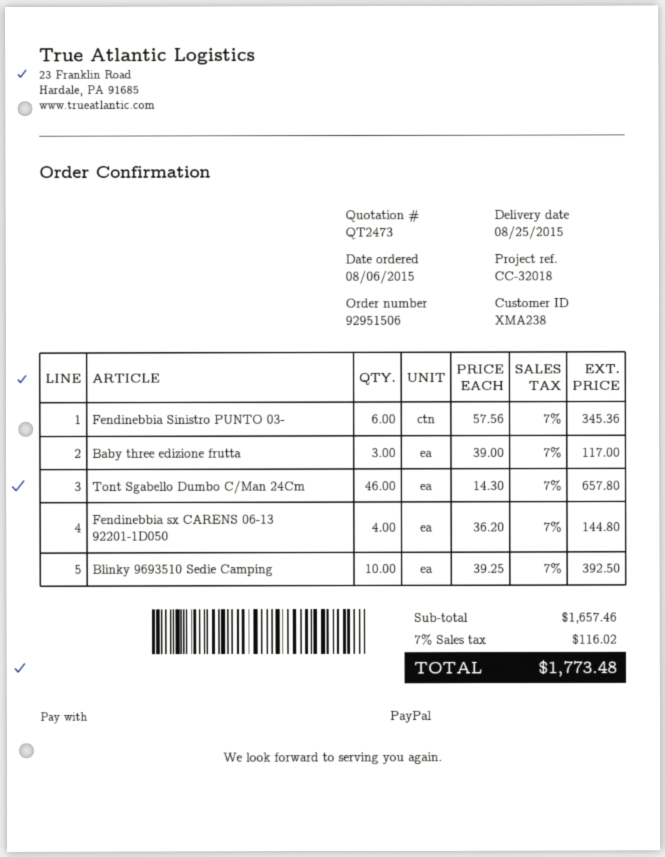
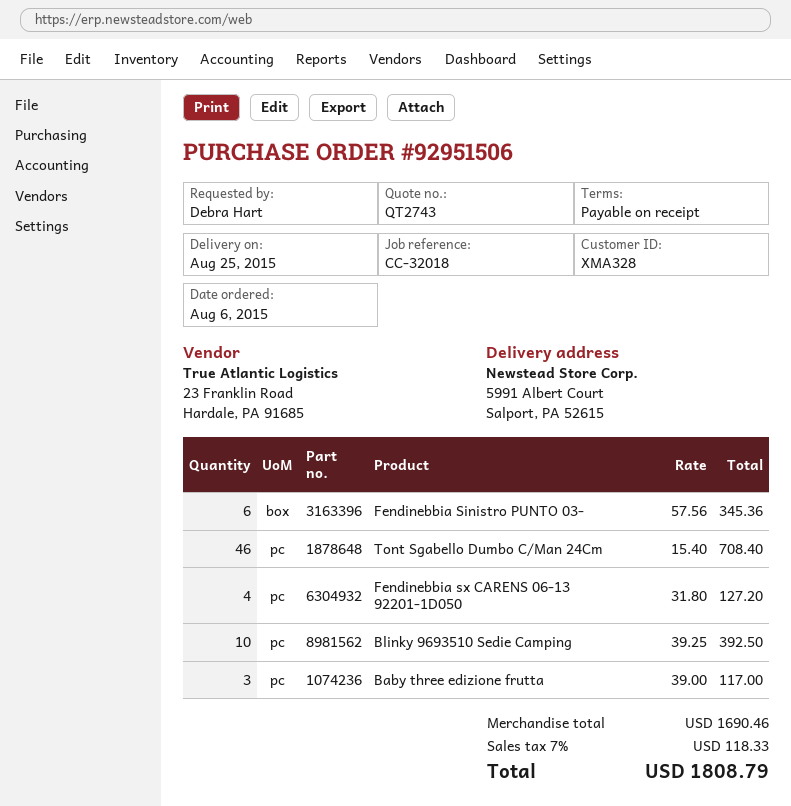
quote number: QT2473 -> QT2743
customer number: XMA238 -> XMA328
Tont Sgabello Dumbo C/Man 24Cm: 46 x 14.30 = 657.80 -> 46 x 15.40 = 708.40
Fendinebbia sx CARENS 06-13 92201-1D050: 4 x 36.20 = 144.80 -> 4 x 31.80 = 127.20
subtotal: 1657.46 -> 1690.46
tax: 7% = 116.02 -> 7% = 118.33
total: 1773.48 -> 1808.79

